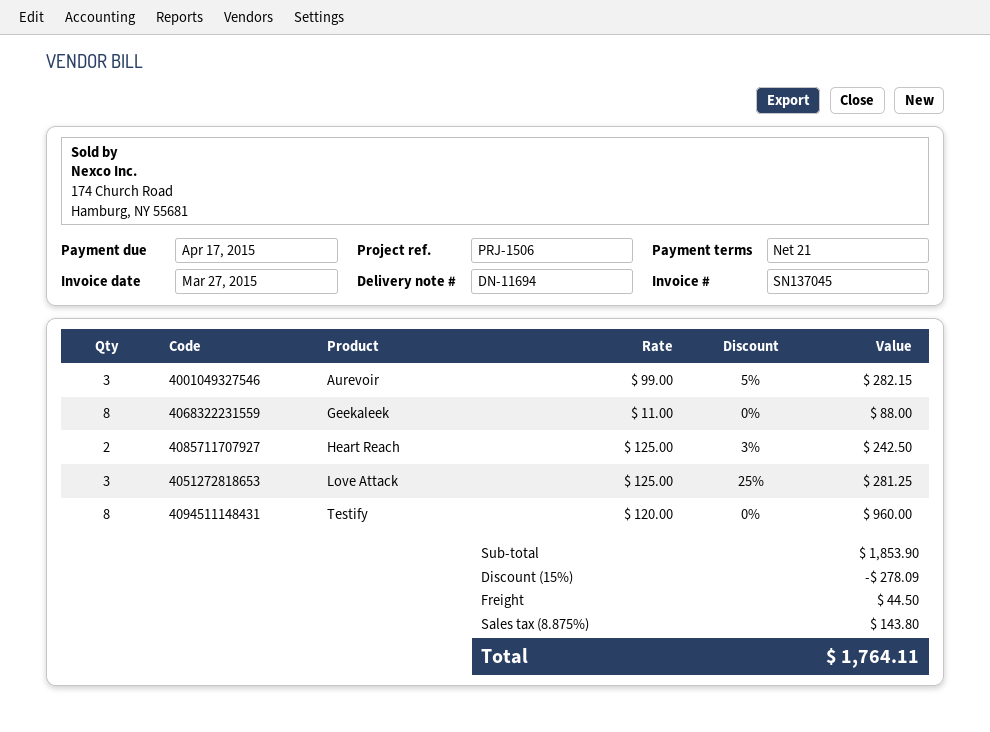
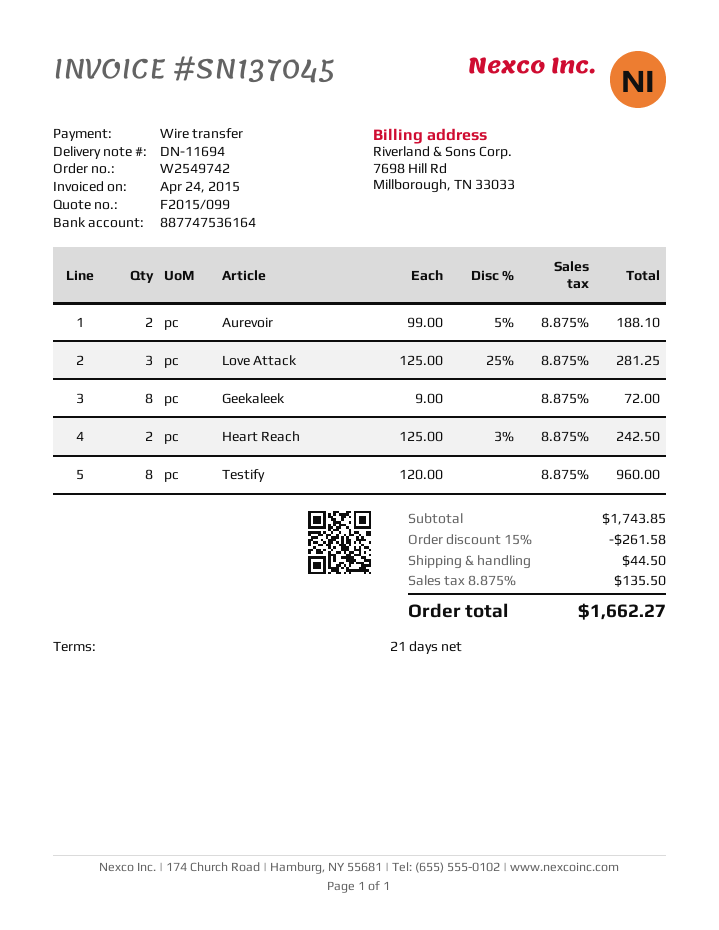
invoice date: 2015-03-27 -> 2015-04-24
Aurevoir: 3 x 99.00 - 5% = 282.15 -> 2 x 99.00 - 5% = 188.10
Geekaleek: 8 x 11.00 = 88.00 -> 8 x 9.00 = 72.00
subtotal: 1853.90 -> 1743.85
discount: 15% = 278.09 -> 15% = 261.58
tax: 8.875% = 143.80 -> 8.875% = 135.50
total: 1764.11 -> 1662.27

